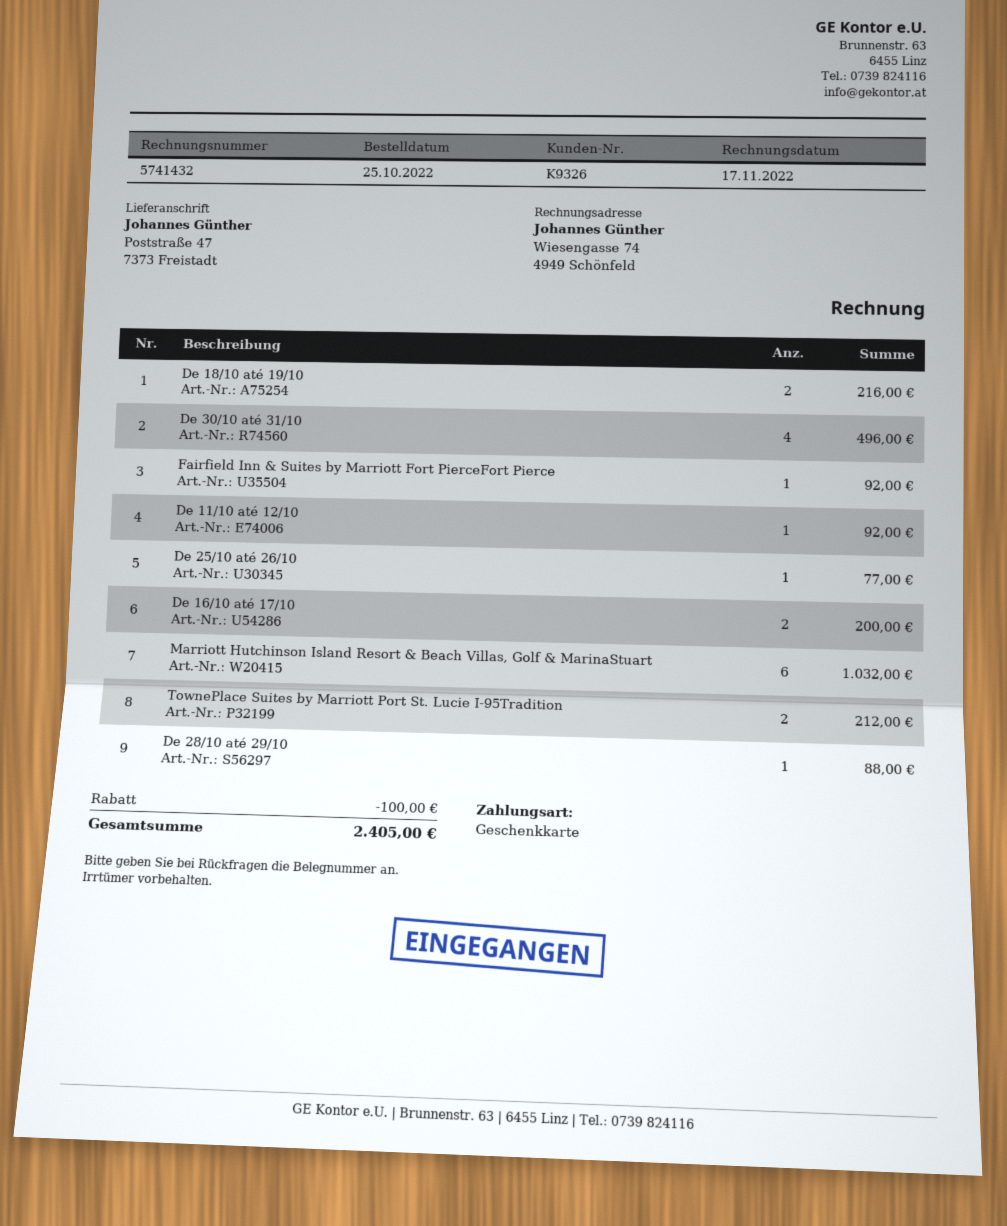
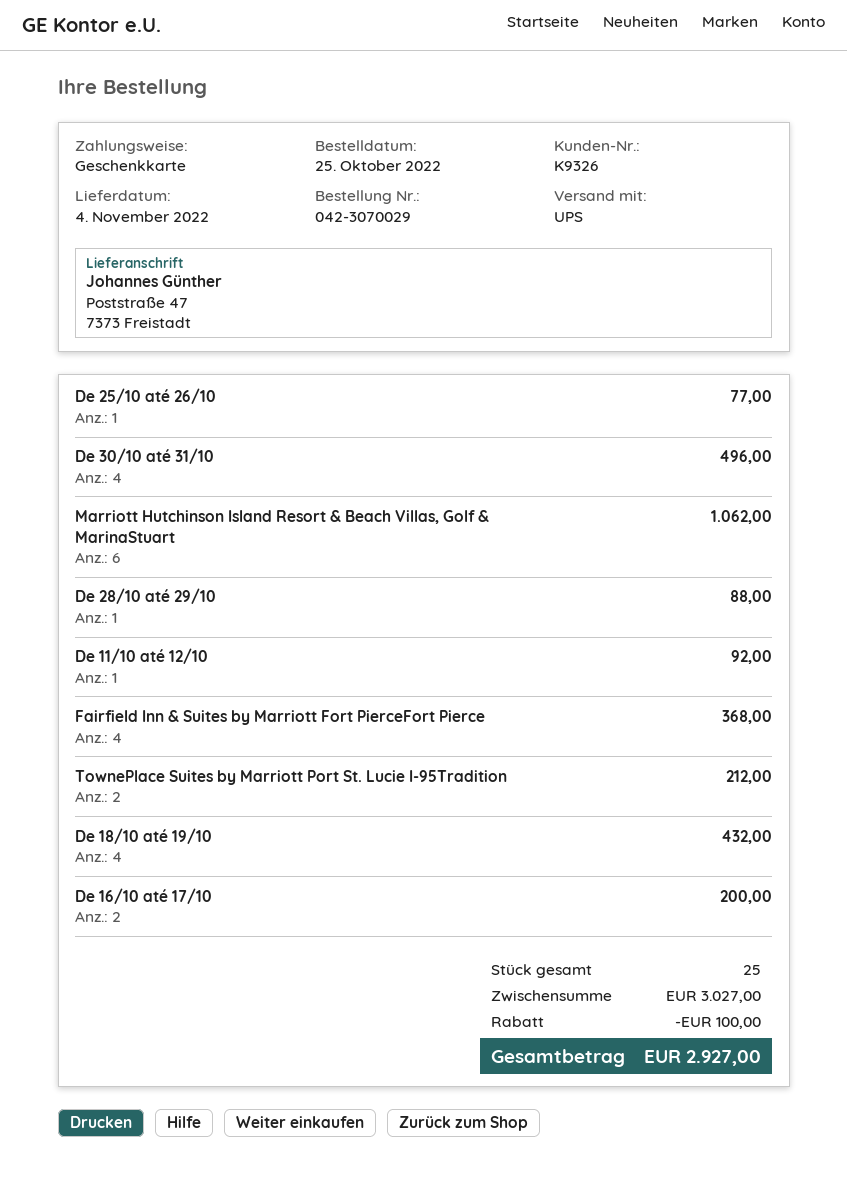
De 18/10 até 19/10: 2 for 216.00 -> 4 for 432.00
Fairfield Inn & Suites by Marriott Fort PierceFort Pierce: 1 for 92.00 -> 4 for 368.00
Marriott Hutchinson Island Resort & Beach Villas, Golf & MarinaStuart: 6 for 1032.00 -> 6 for 1062.00
total: 2405.00 -> 2927.00

